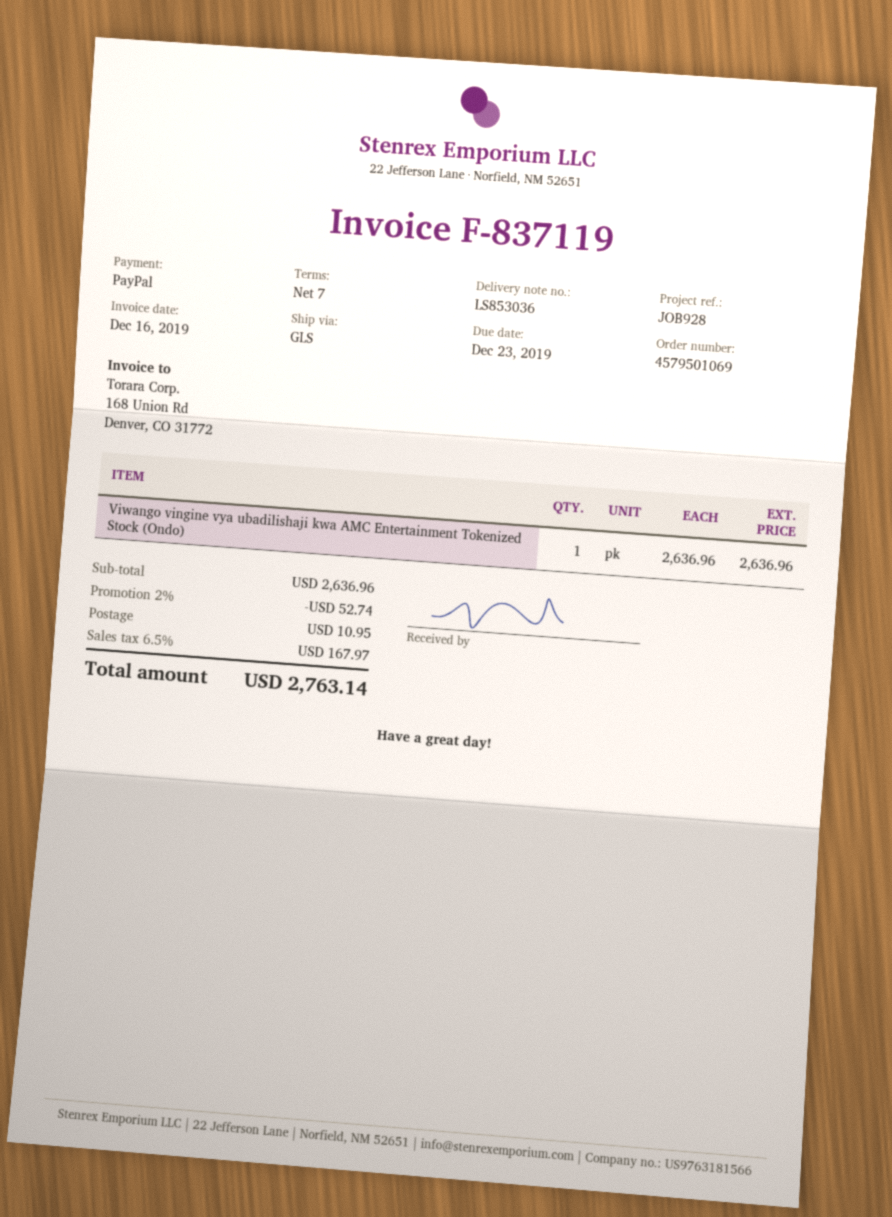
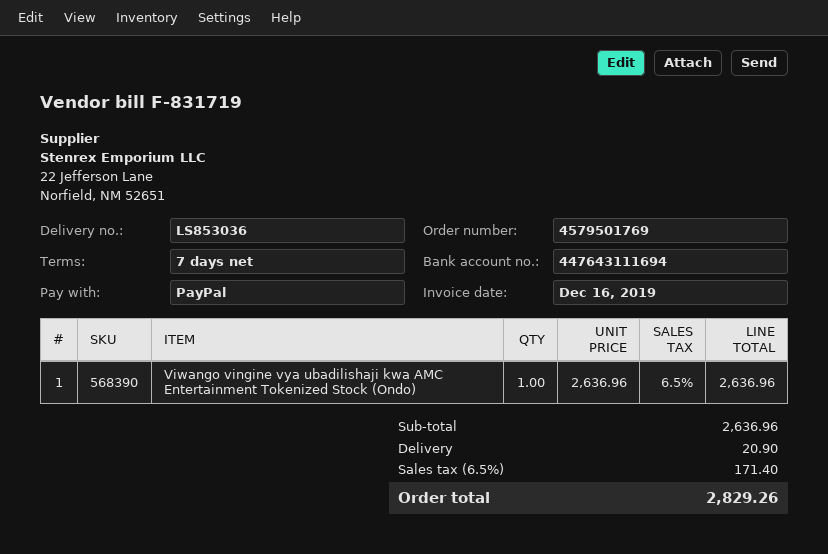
order number: 4579501069 -> 4579501769
invoice number: F-837119 -> F-831719
discount: 2% = 52.74 -> none
shipping: 10.95 -> 20.90
tax: 6.5% = 167.97 -> 6.5% = 171.40
total: 2763.14 -> 2829.26

